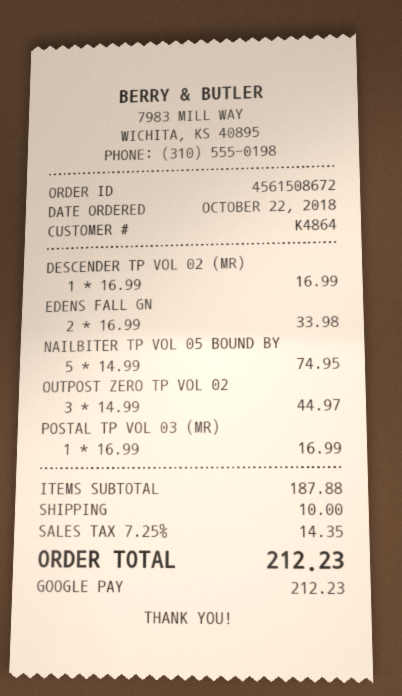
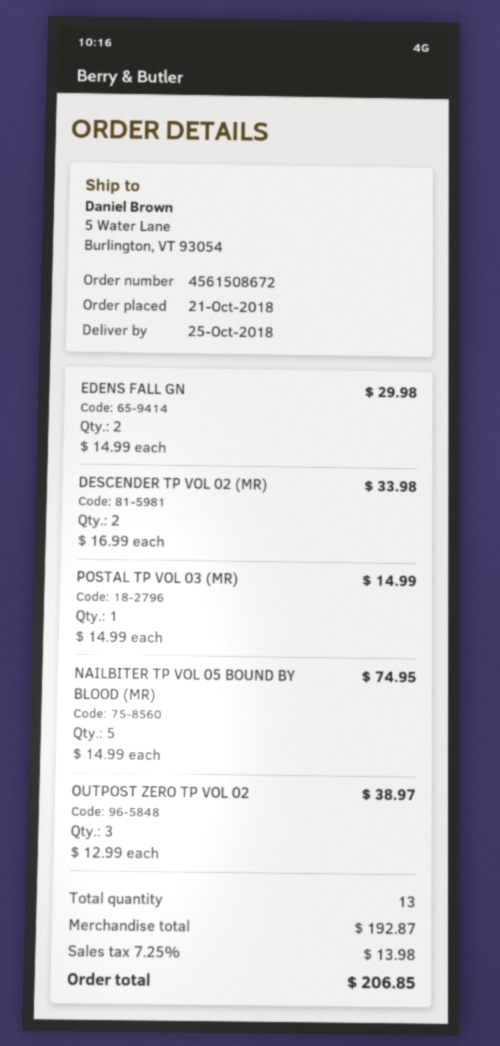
order date: 2018-10-22 -> 2018-10-21
DESCENDER TP VOL 02 (MR): 1 x 16.99 = 16.99 -> 2 x 16.99 = 33.98
EDENS FALL GN: 2 x 16.99 = 33.98 -> 2 x 14.99 = 29.98
OUTPOST ZERO TP VOL 02: 3 x 14.99 = 44.97 -> 3 x 12.99 = 38.97
POSTAL TP VOL 03 (MR): 1 x 16.99 = 16.99 -> 1 x 14.99 = 14.99
subtotal: 187.88 -> 192.87
shipping: 10.00 -> none
tax: 7.25% = 14.35 -> 7.25% = 13.98
total: 212.23 -> 206.85

